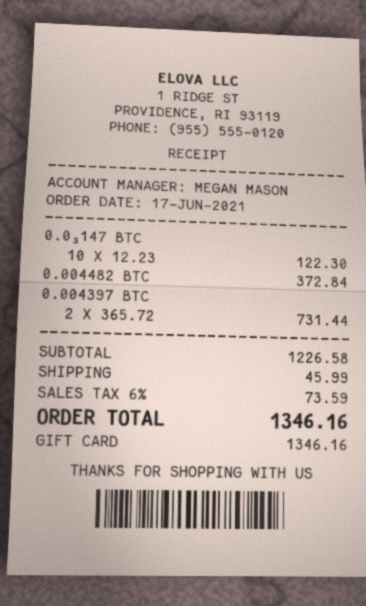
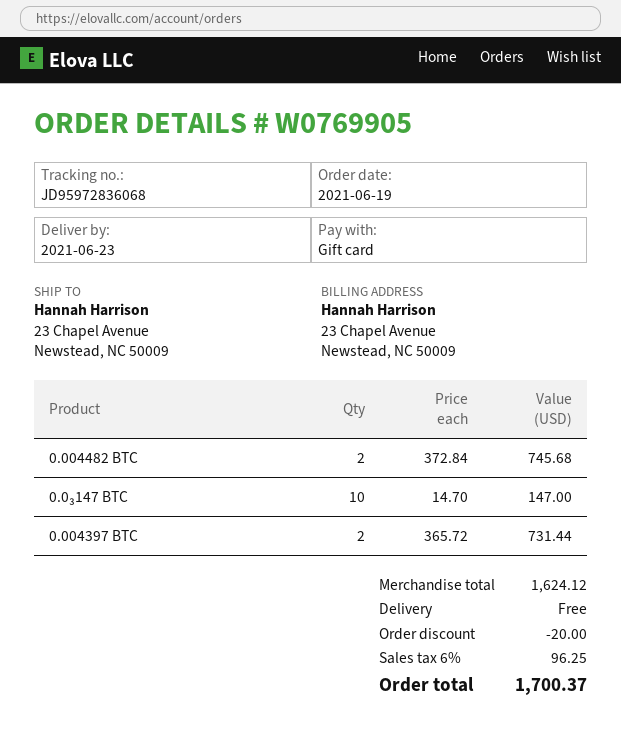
order date: 2021-06-17 -> 2021-06-19
0.0₃147 BTC: 10 x 12.23 = 122.30 -> 10 x 14.70 = 147.00
0.004482 BTC: 1 x 372.84 = 372.84 -> 2 x 372.84 = 745.68
subtotal: 1226.58 -> 1624.12
discount: none -> 20.00
shipping: 45.99 -> 0.00
tax: 6% = 73.59 -> 6% = 96.25
total: 1346.16 -> 1700.37

